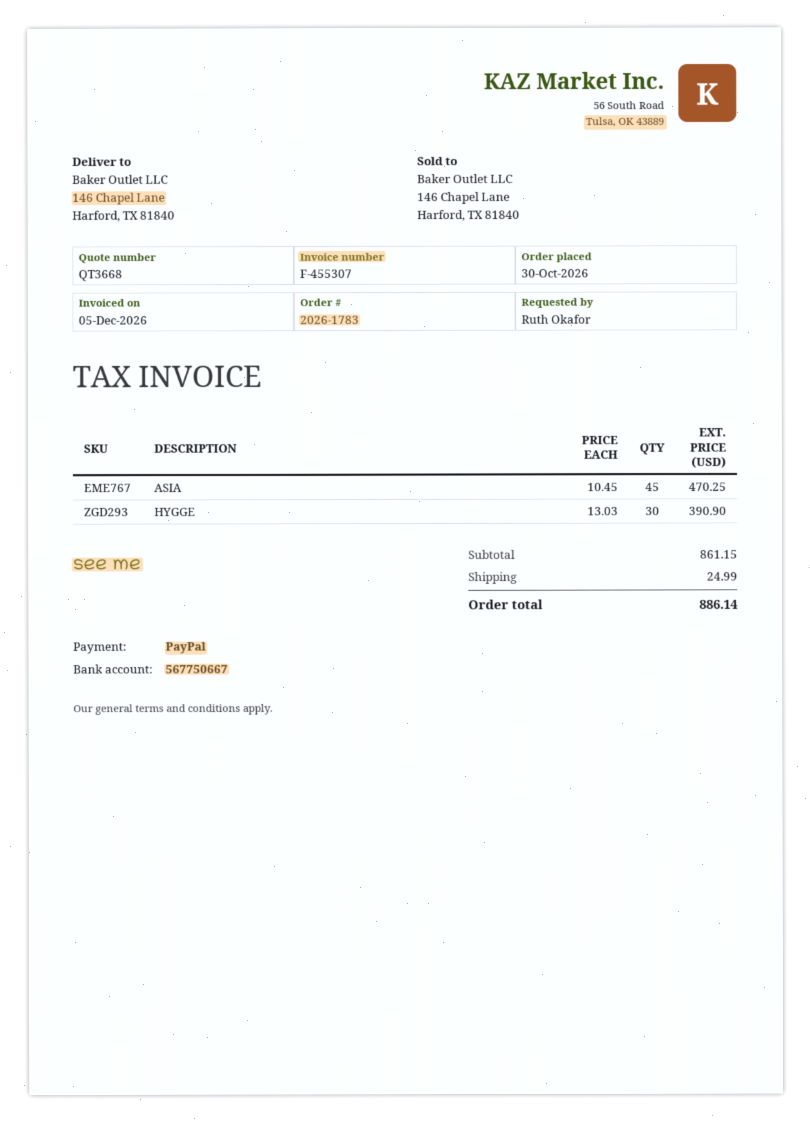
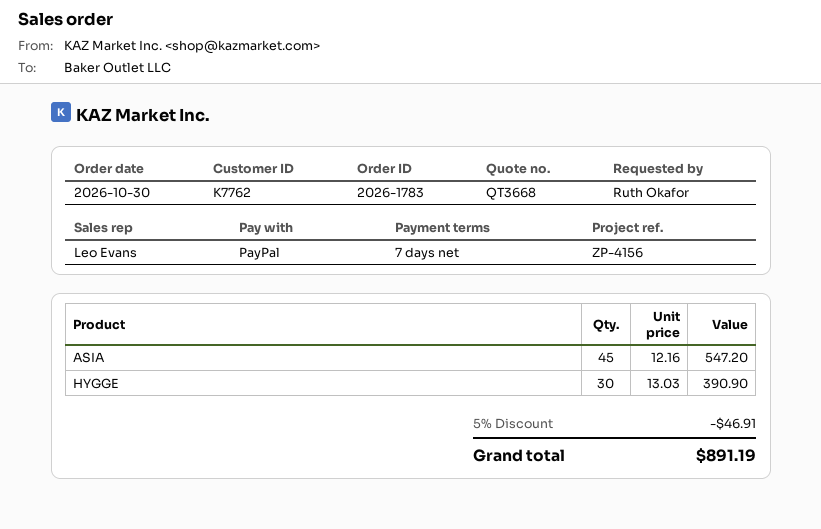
ASIA: 45 x 10.45 = 470.25 -> 45 x 12.16 = 547.20
discount: none -> 5% = 46.91
shipping: 24.99 -> none
total: 886.14 -> 891.19

